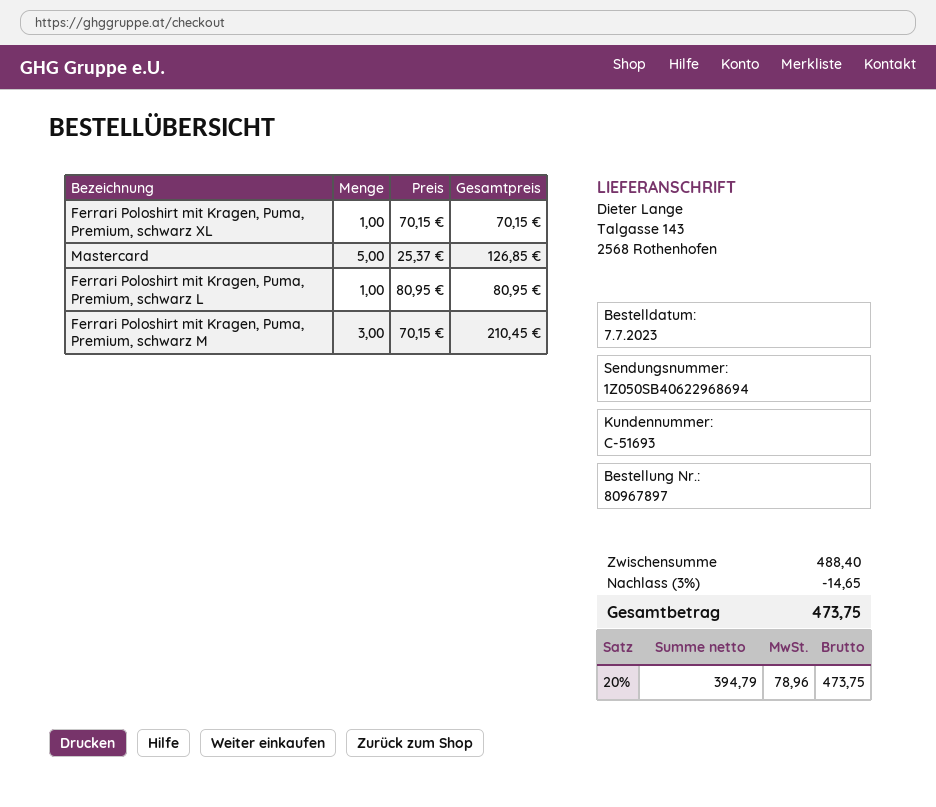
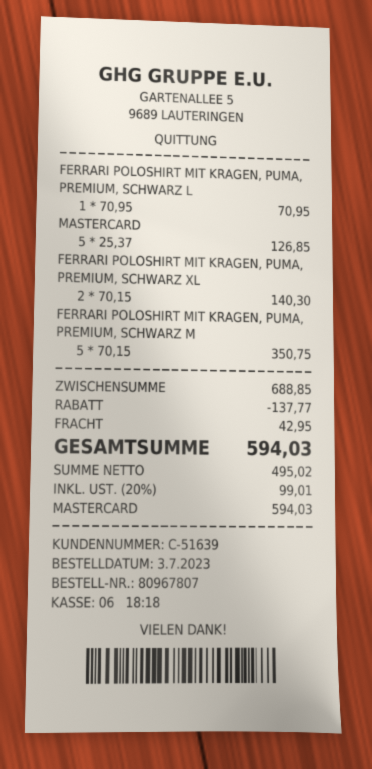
order number: 80967897 -> 80967807
order date: 2023-07-07 -> 2023-07-03
customer number: C-51693 -> C-51639
Ferrari Poloshirt mit Kragen, Puma, Premium, schwarz XL: 1 x 70.15 = 70.15 -> 2 x 70.15 = 140.30
Ferrari Poloshirt mit Kragen, Puma, Premium, schwarz L: 1 x 80.95 = 80.95 -> 1 x 70.95 = 70.95
Ferrari Poloshirt mit Kragen, Puma, Premium, schwarz M: 3 x 70.15 = 210.45 -> 5 x 70.15 = 350.75
subtotal: 488.40 -> 688.85
discount: 14.65 -> 137.77
shipping: none -> 42.95
net: 394.79 -> 495.02
tax: 20% = 78.96 -> 20% = 99.01
total: 473.75 -> 594.03

